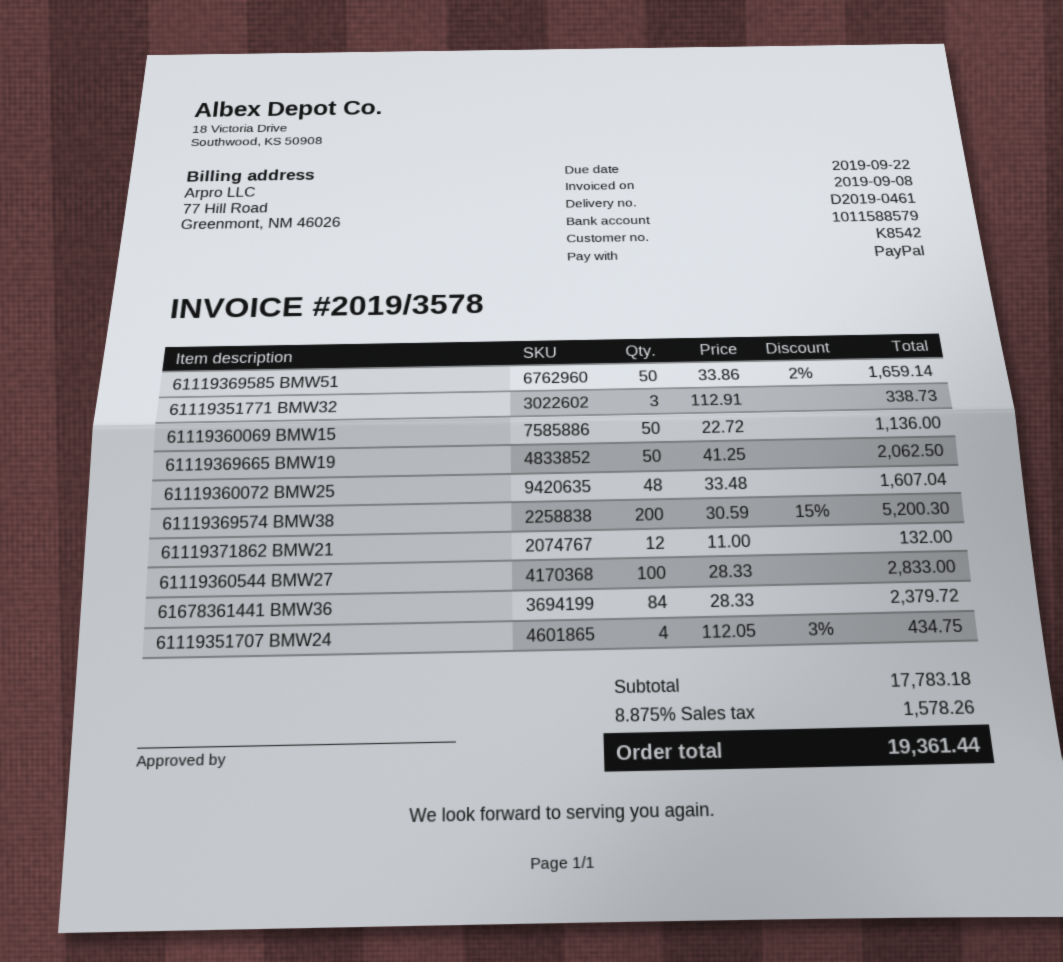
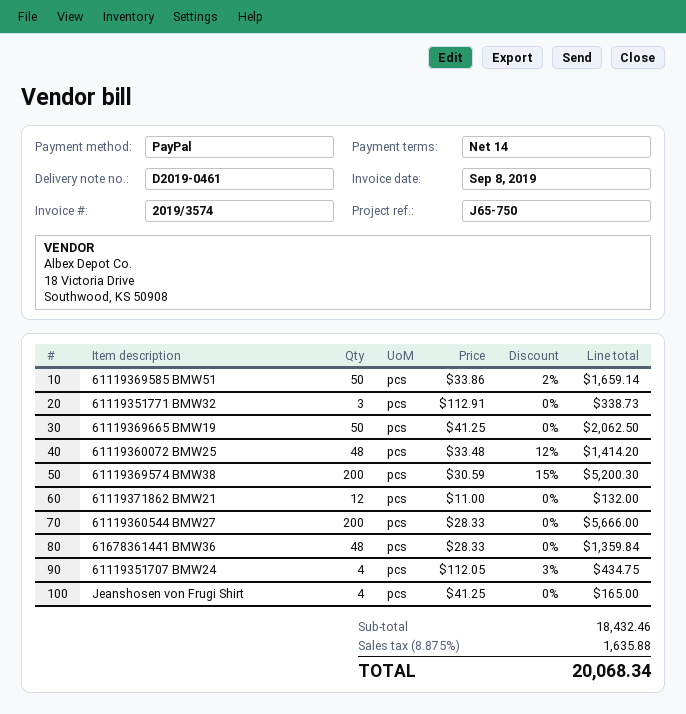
invoice number: 2019/3578 -> 2019/3574
61119360069 BMW15: 50 x 22.72 = 1136.00 -> none
61119360072 BMW25: 48 x 33.48 = 1607.04 -> 48 x 33.48 - 12% = 1414.20
61119360544 BMW27: 100 x 28.33 = 2833.00 -> 200 x 28.33 = 5666.00
61678361441 BMW36: 84 x 28.33 = 2379.72 -> 48 x 28.33 = 1359.84
Jeanshosen von Frugi Shirt: none -> 4 x 41.25 = 165.00
subtotal: 17783.18 -> 18432.46
tax: 8.875% = 1578.26 -> 8.875% = 1635.88
total: 19361.44 -> 20068.34

